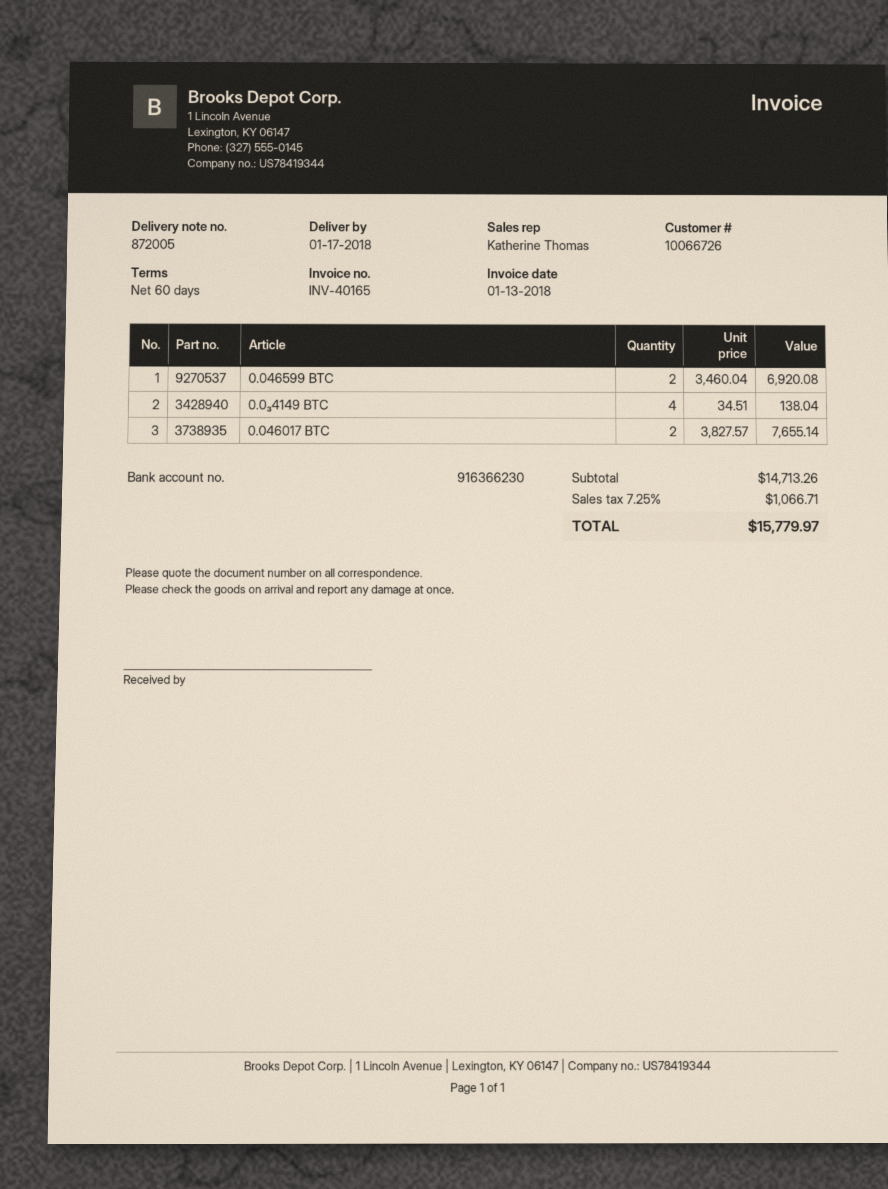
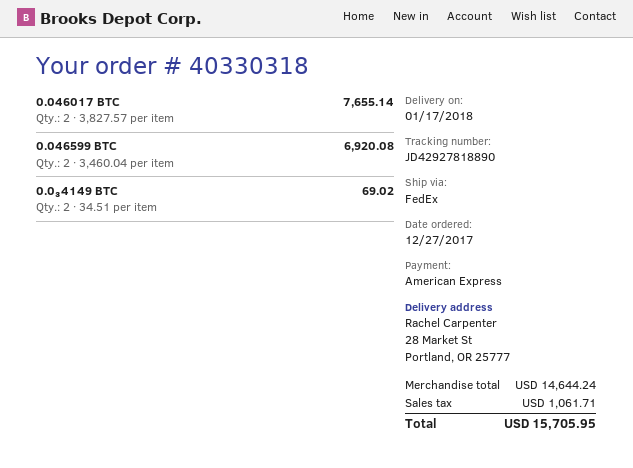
0.0₃4149 BTC: 4 x 34.51 = 138.04 -> 2 x 34.51 = 69.02
subtotal: 14713.26 -> 14644.24
tax: 1066.71 -> 1061.71
total: 15779.97 -> 15705.95

